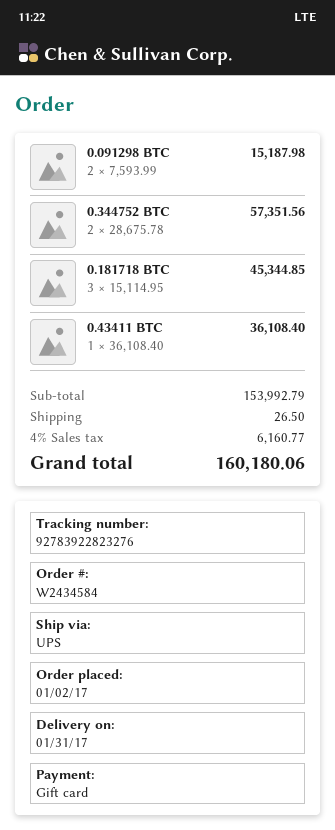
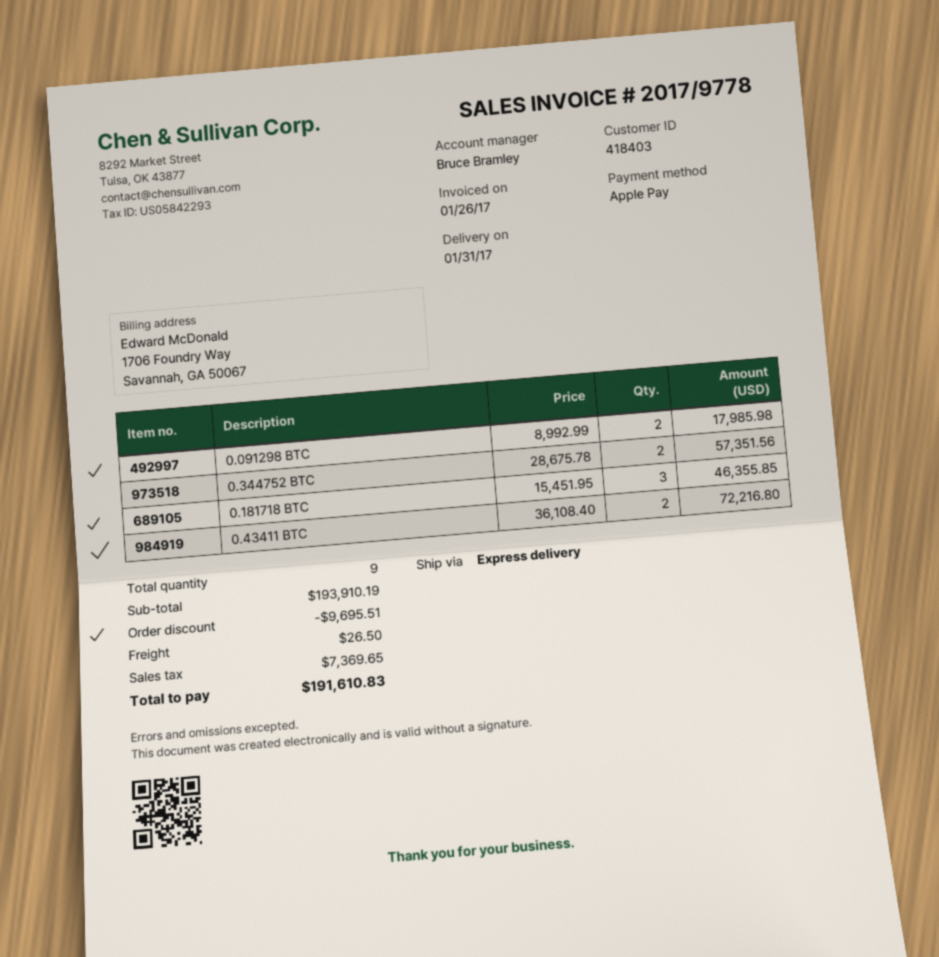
payment method: gift card -> Apple Pay
shipping method: UPS -> express
0.091298 BTC: 2 x 7593.99 = 15187.98 -> 2 x 8992.99 = 17985.98
0.181718 BTC: 3 x 15114.95 = 45344.85 -> 3 x 15451.95 = 46355.85
0.43411 BTC: 1 x 36108.40 = 36108.40 -> 2 x 36108.40 = 72216.80
subtotal: 153992.79 -> 193910.19
discount: none -> 9695.51
tax: 6160.77 -> 7369.65
total: 160180.06 -> 191610.83

